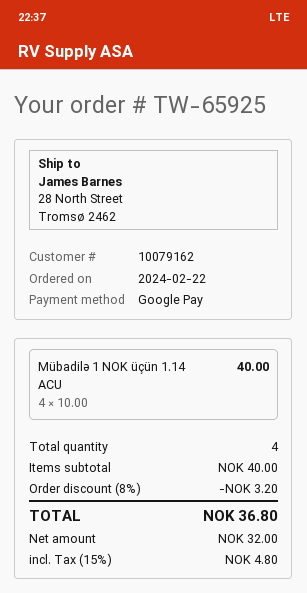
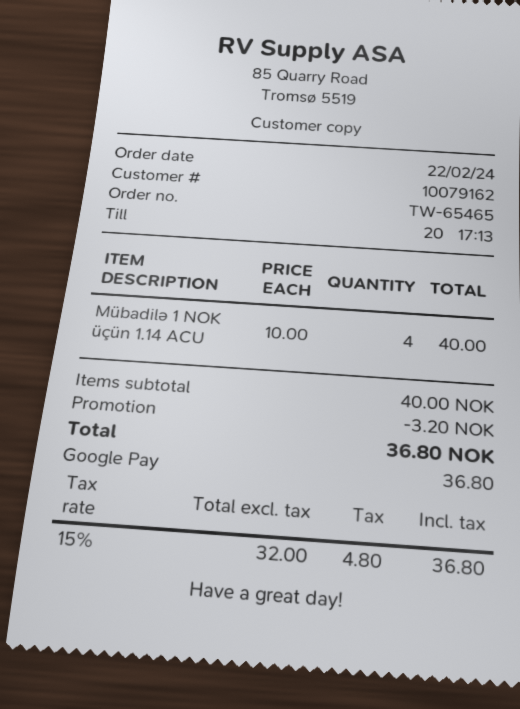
order number: TW-65925 -> TW-65465

